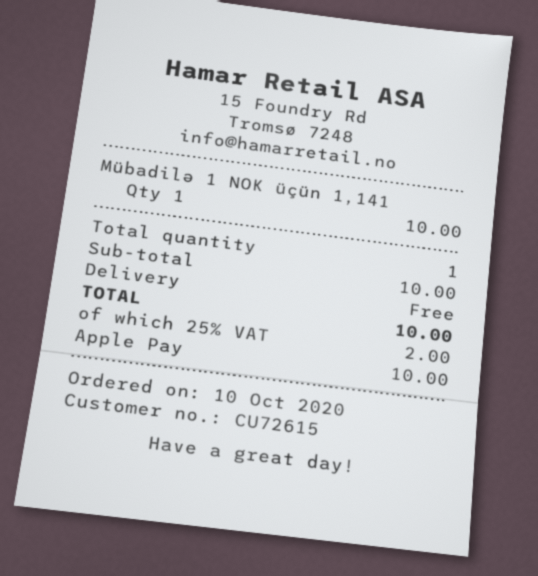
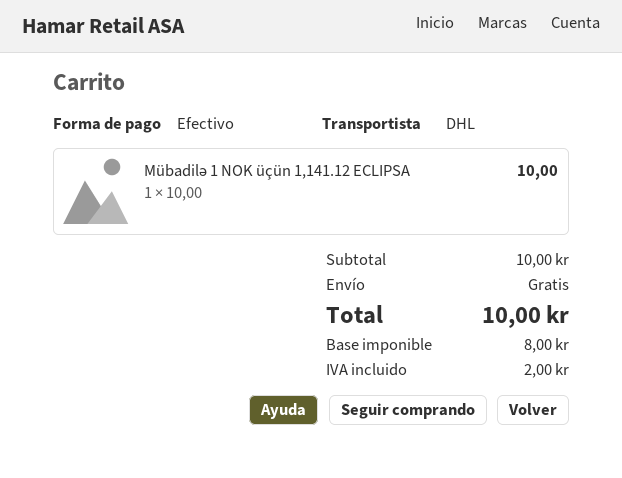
payment method: Apple Pay -> cash

